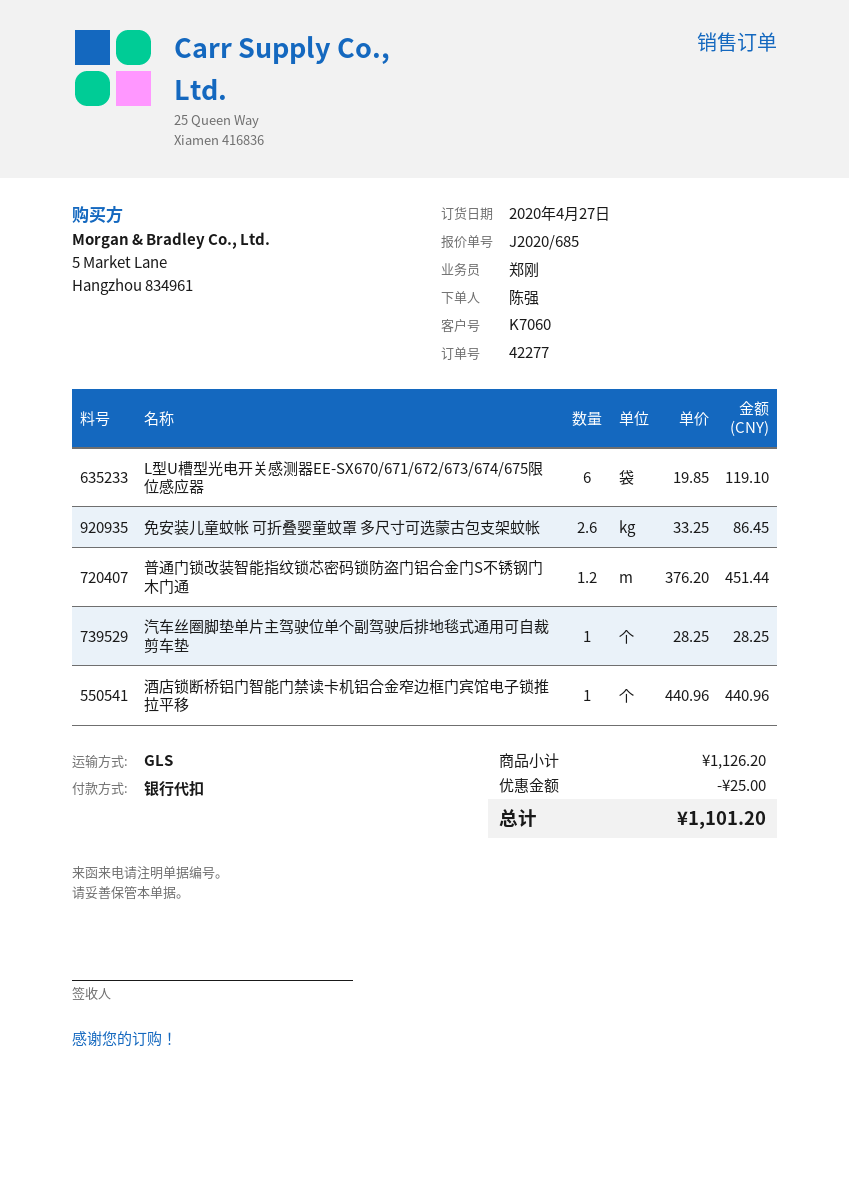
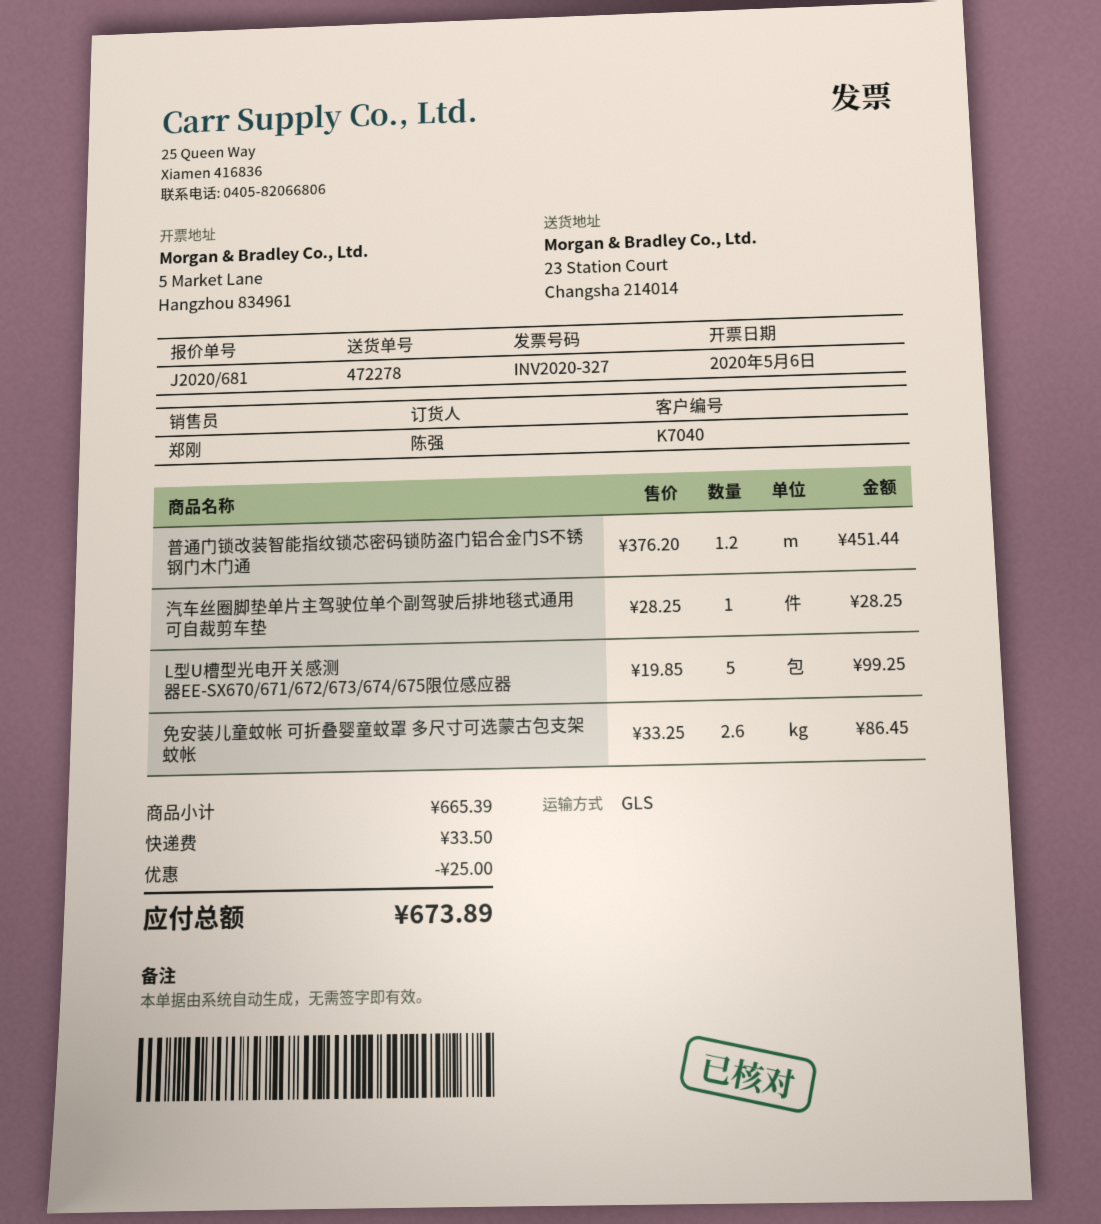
quote number: J2020/685 -> J2020/681
customer number: K7060 -> K7040
L型U槽型光电开关感测器EE-SX670/671/672/673/674/675限位感应器: 6 x 19.85 = 119.10 -> 5 x 19.85 = 99.25
酒店锁断桥铝门智能门禁读卡机铝合金窄边框门宾馆电子锁推拉平移: 1 x 440.96 = 440.96 -> none
subtotal: 1126.20 -> 665.39
shipping: none -> 33.50
total: 1101.20 -> 673.89

